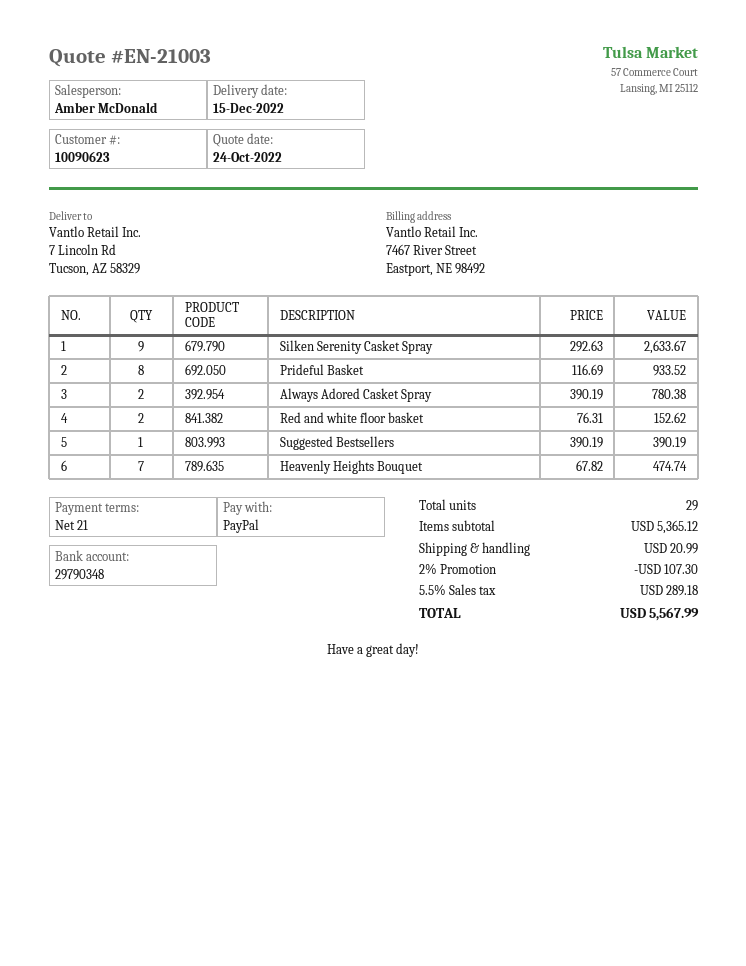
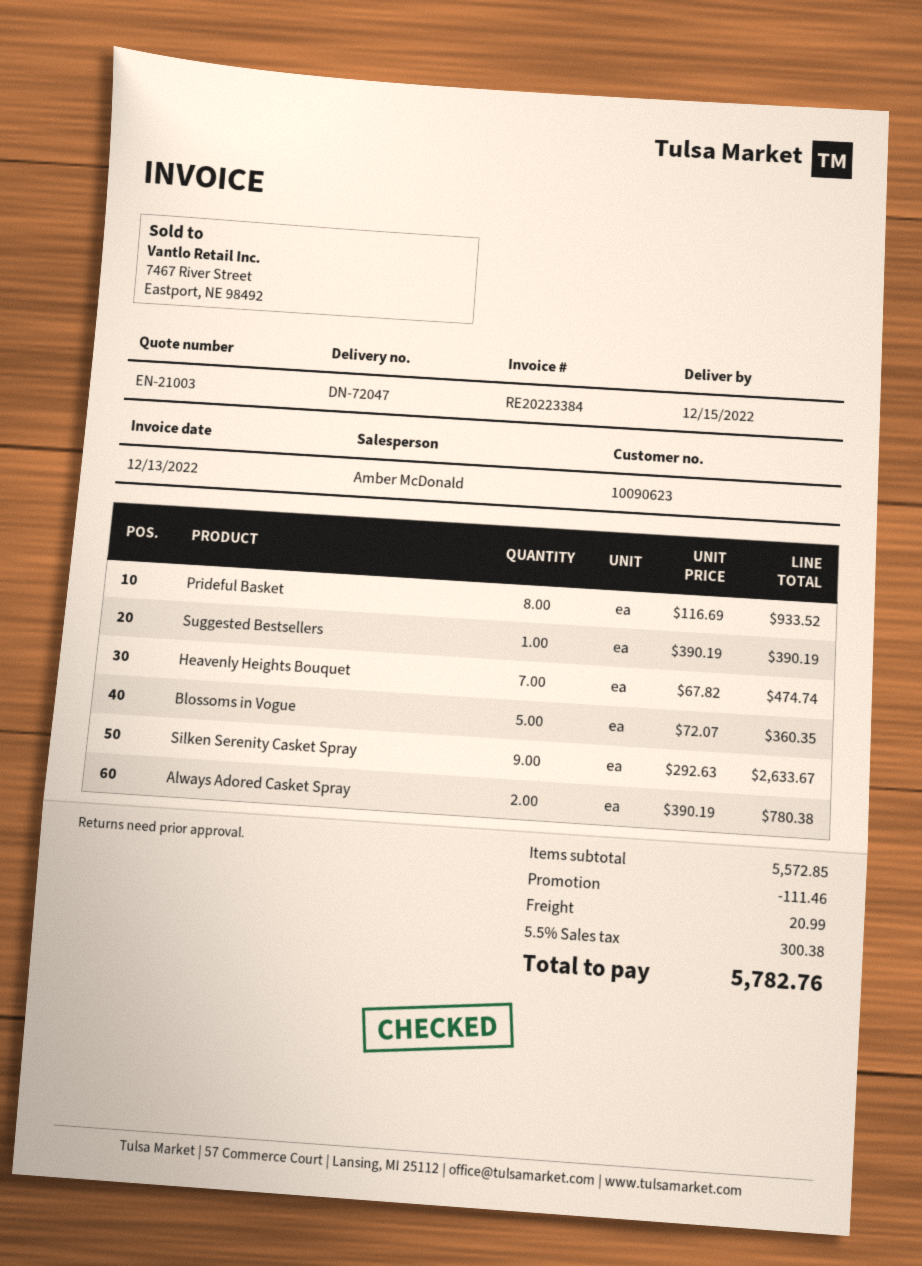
Red and white floor basket: 2 x 76.31 = 152.62 -> none
Blossoms in Vogue: none -> 5 x 72.07 = 360.35
subtotal: 5365.12 -> 5572.85
discount: 107.30 -> 111.46
tax: 5.5% = 289.18 -> 5.5% = 300.38
total: 5567.99 -> 5782.76

